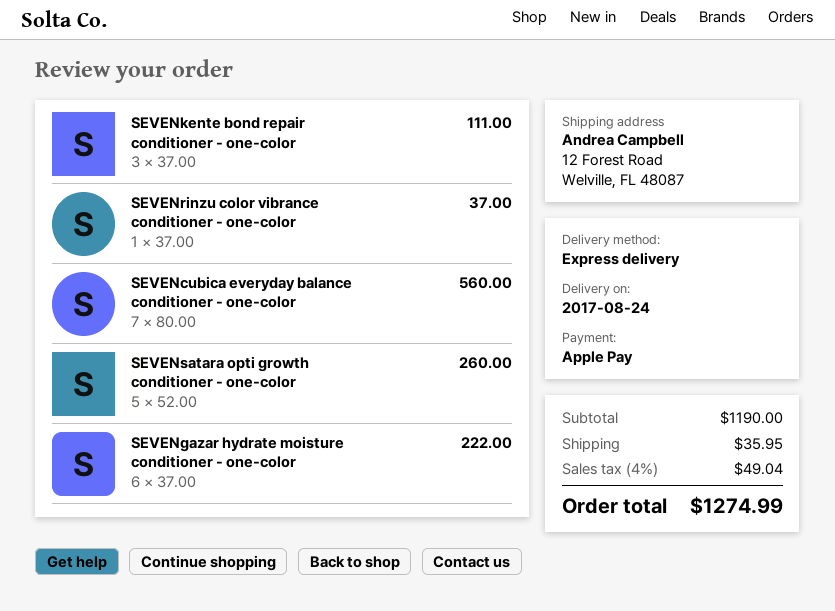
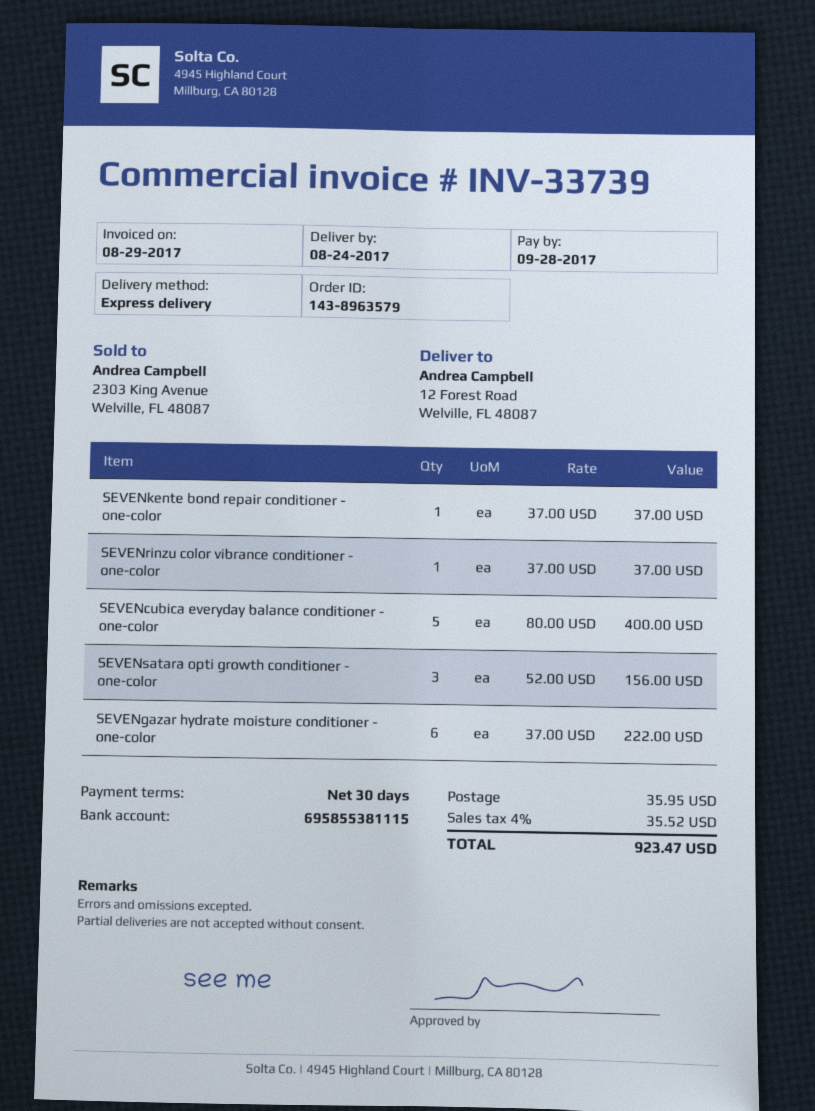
SEVENkente bond repair conditioner - one-color: 3 x 37.00 = 111.00 -> 1 x 37.00 = 37.00
SEVENcubica everyday balance conditioner - one-color: 7 x 80.00 = 560.00 -> 5 x 80.00 = 400.00
SEVENsatara opti growth conditioner - one-color: 5 x 52.00 = 260.00 -> 3 x 52.00 = 156.00
tax: 4% = 49.04 -> 4% = 35.52
total: 1274.99 -> 923.47

